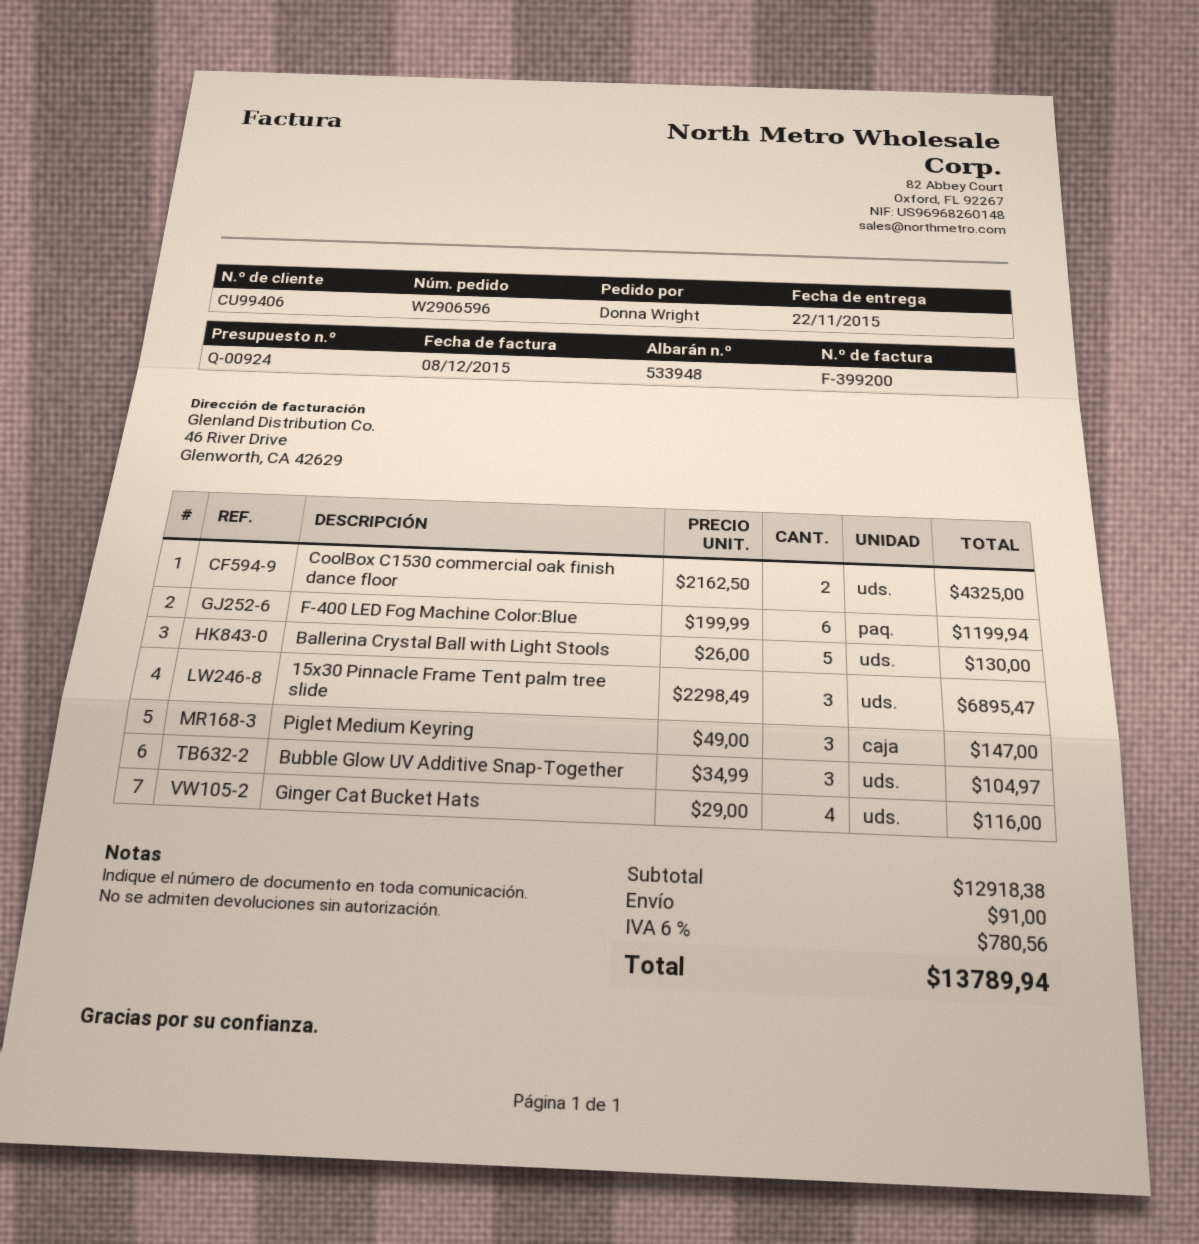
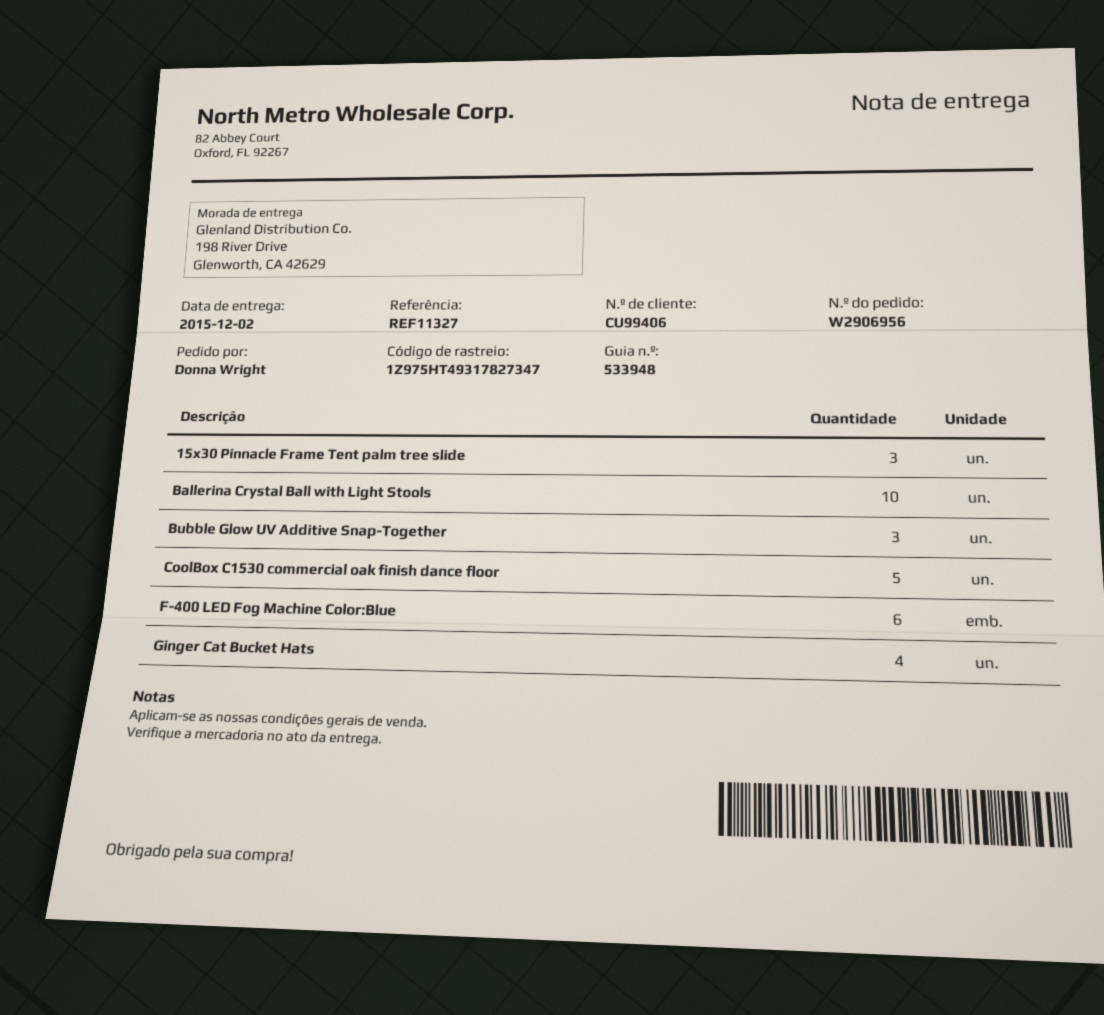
order number: W2906596 -> W2906956
delivery date: 2015-11-22 -> 2015-12-02
CoolBox C1530 commercial oak finish dance floor: 2 -> 5
Ballerina Crystal Ball with Light Stools: 5 -> 10
Piglet Medium Keyring: 3 -> none

